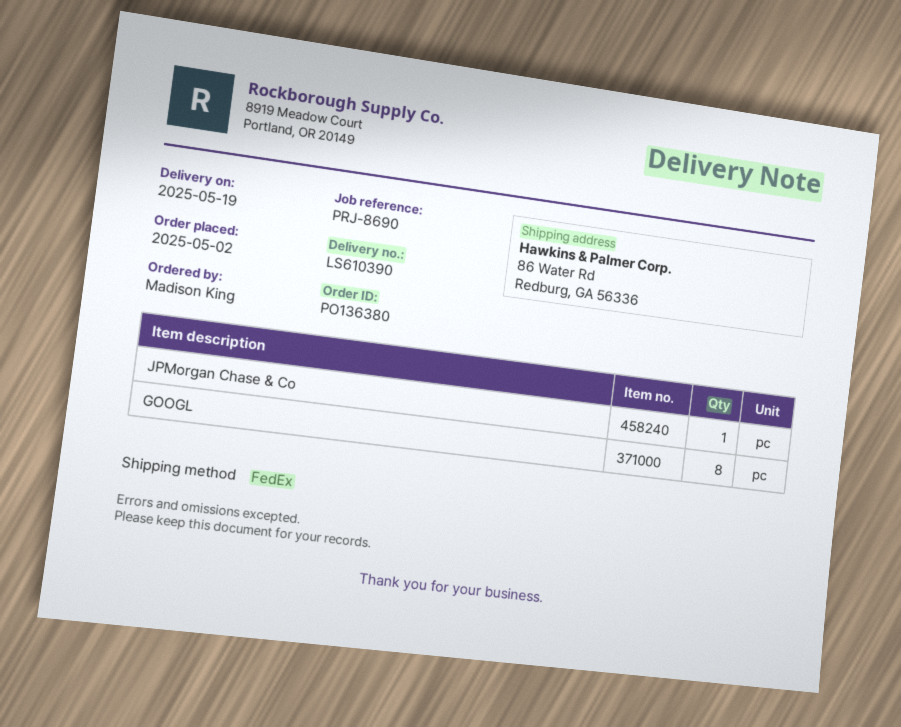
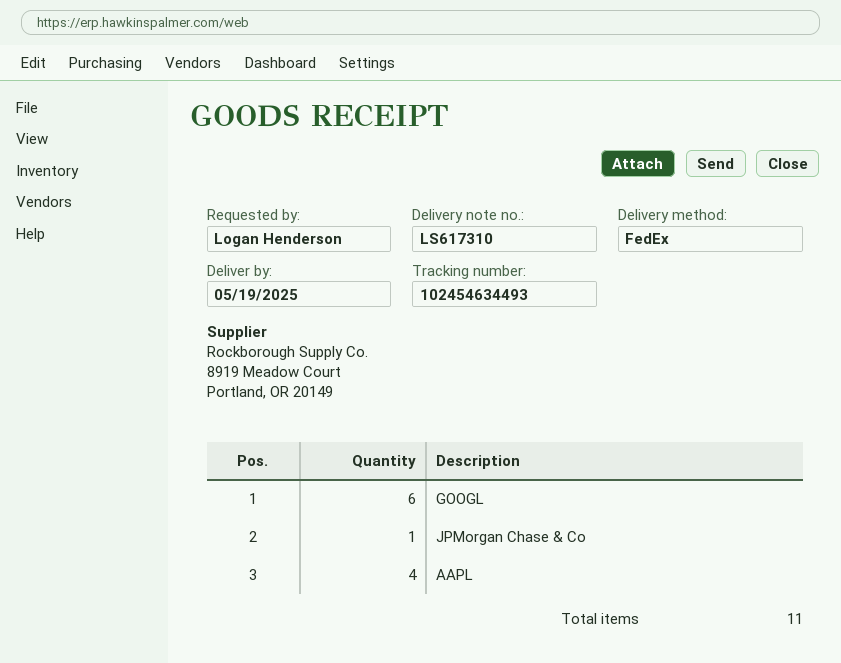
delivery note number: LS610390 -> LS617310
ordered by: Madison King -> Logan Henderson
GOOGL: 8 -> 6
AAPL: none -> 4

